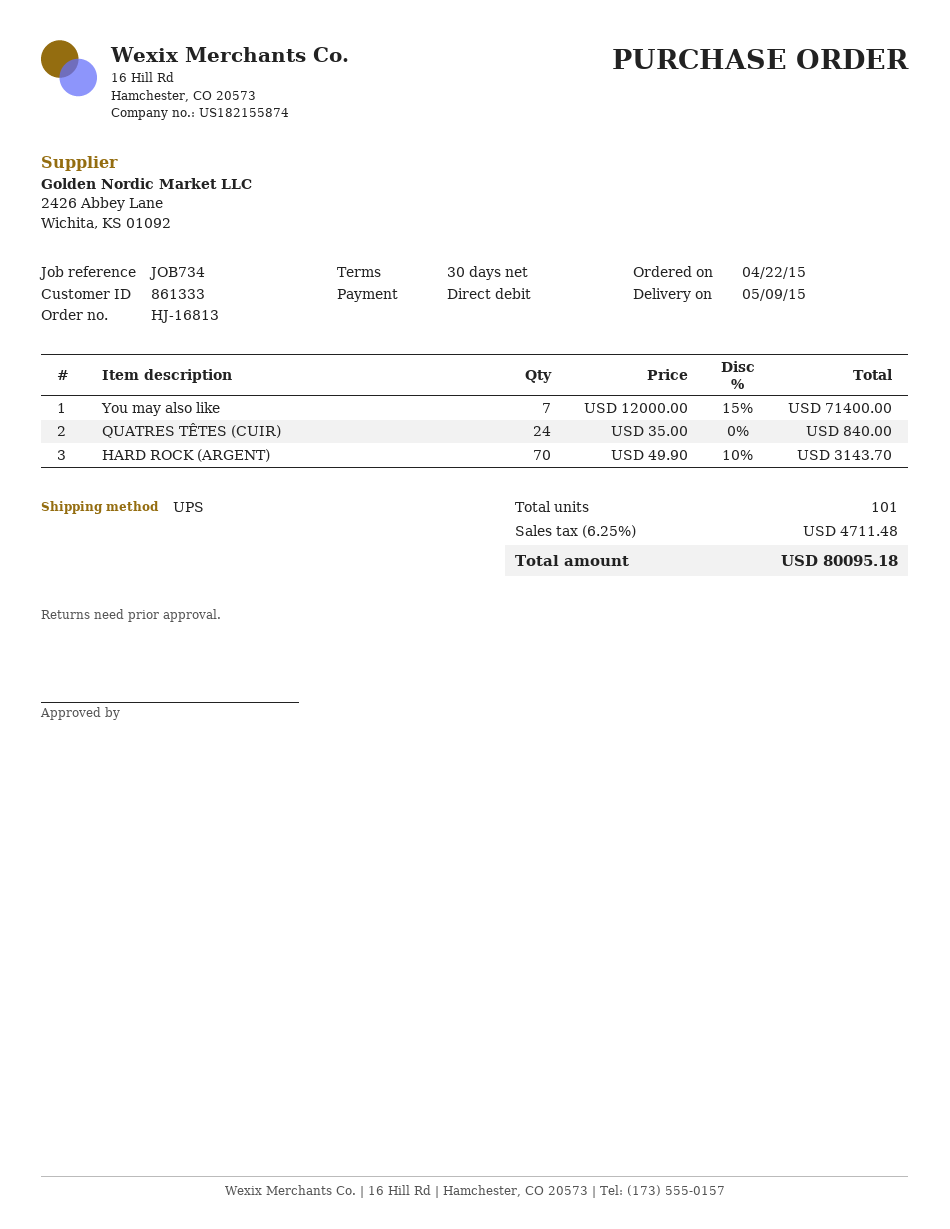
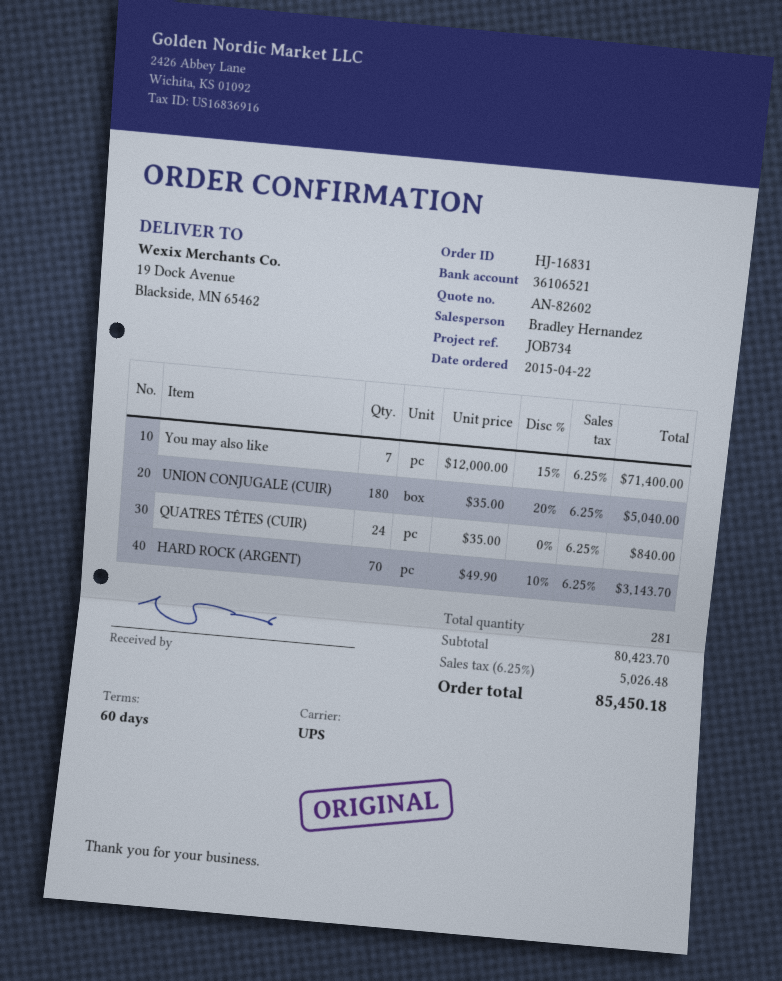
order number: HJ-16813 -> HJ-16831
payment terms: 30 days -> 60 days
UNION CONJUGALE (CUIR): none -> 180 x 35.00 - 20% = 5040.00
total quantity: 101 -> 281
tax: 6.25% = 4711.48 -> 6.25% = 5026.48
total: 80095.18 -> 85450.18

